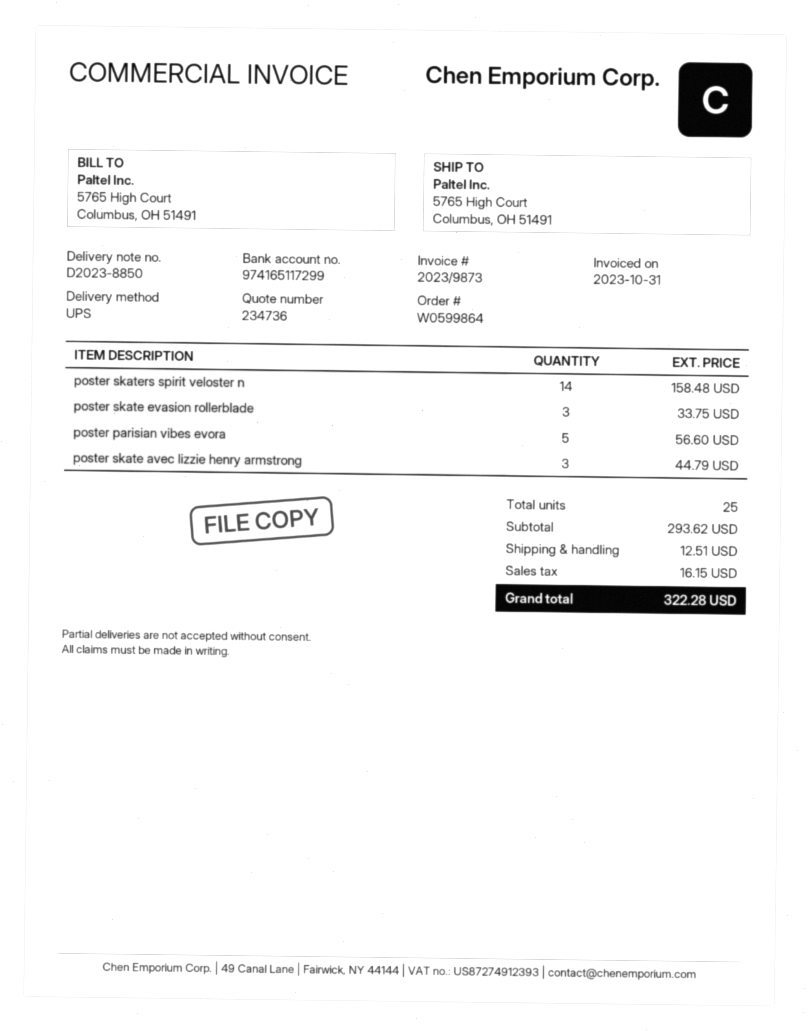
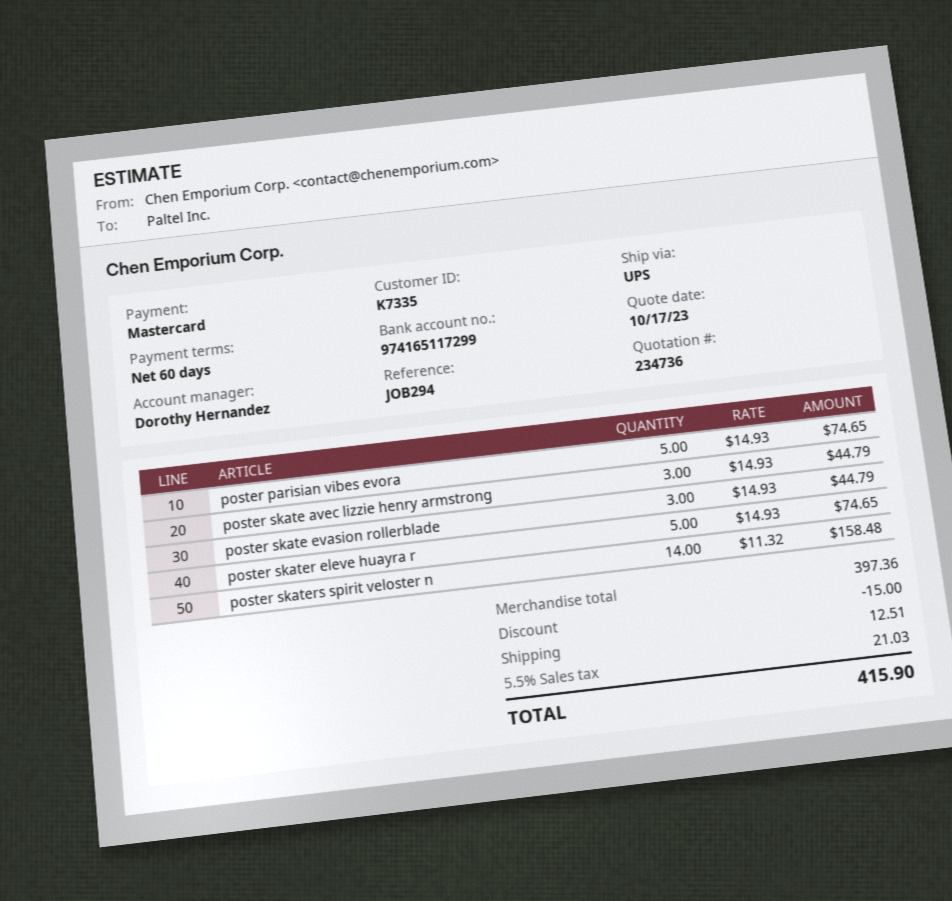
poster skate evasion rollerblade: 3 for 33.75 -> 3 for 44.79
poster parisian vibes evora: 5 for 56.60 -> 5 for 74.65
poster skater eleve huayra r: none -> 5 for 74.65
subtotal: 293.62 -> 397.36
discount: none -> 15.00
tax: 16.15 -> 21.03
total: 322.28 -> 415.90

